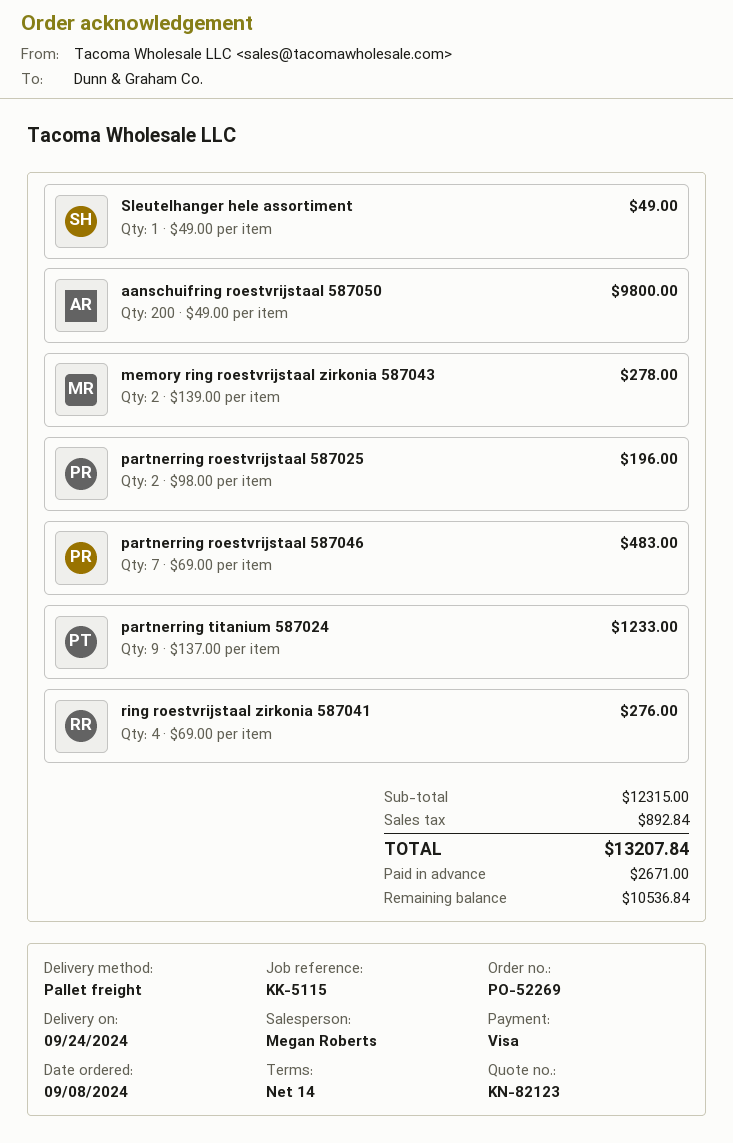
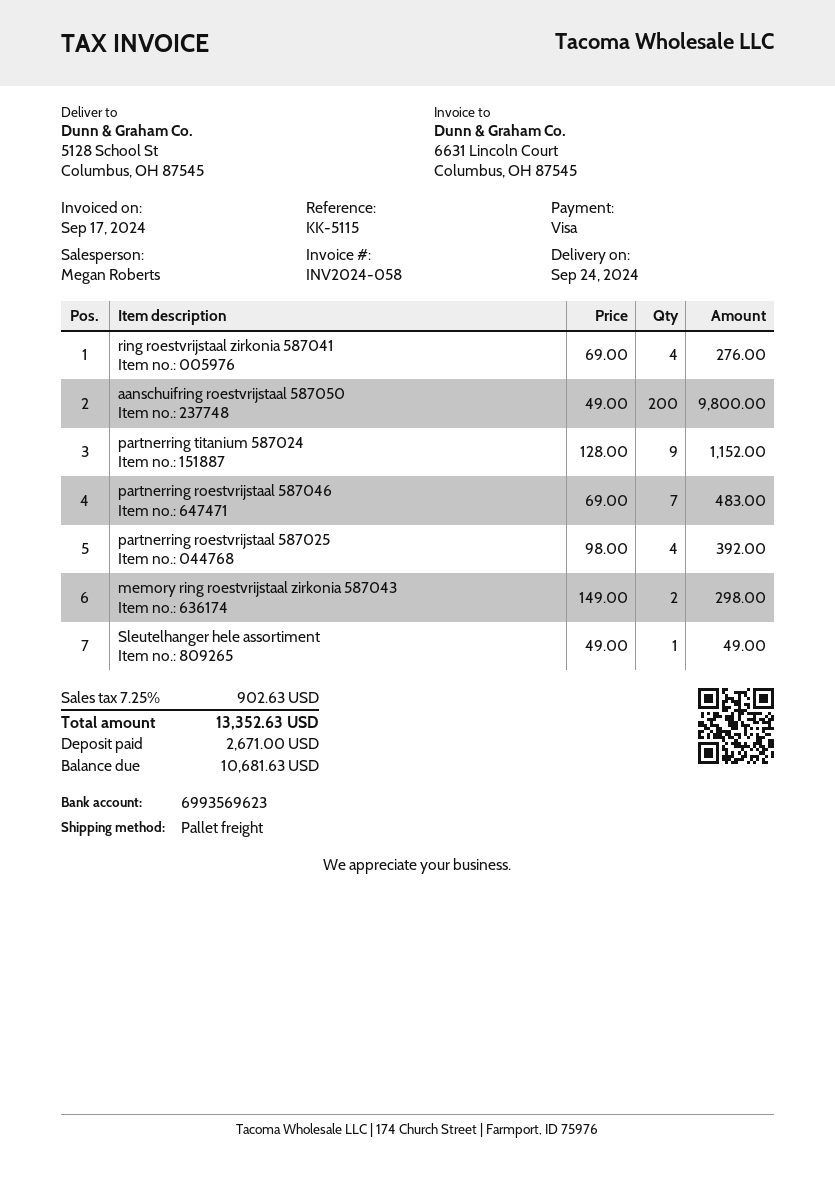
memory ring roestvrijstaal zirkonia 587043: 2 x 139.00 = 278.00 -> 2 x 149.00 = 298.00
partnerring roestvrijstaal 587025: 2 x 98.00 = 196.00 -> 4 x 98.00 = 392.00
partnerring titanium 587024: 9 x 137.00 = 1233.00 -> 9 x 128.00 = 1152.00
tax: 892.84 -> 902.63
total: 13207.84 -> 13352.63
balance: 10536.84 -> 10681.63

